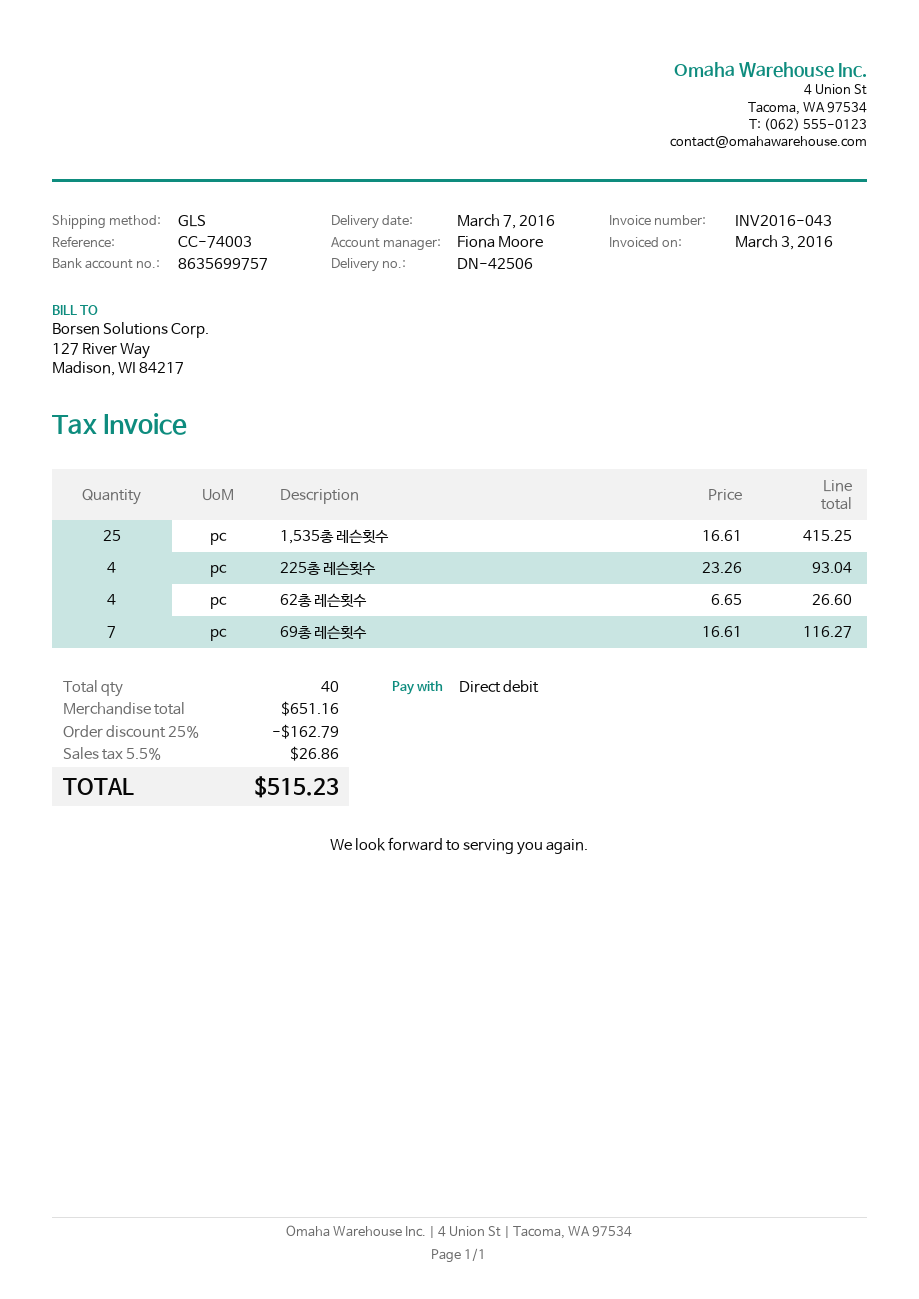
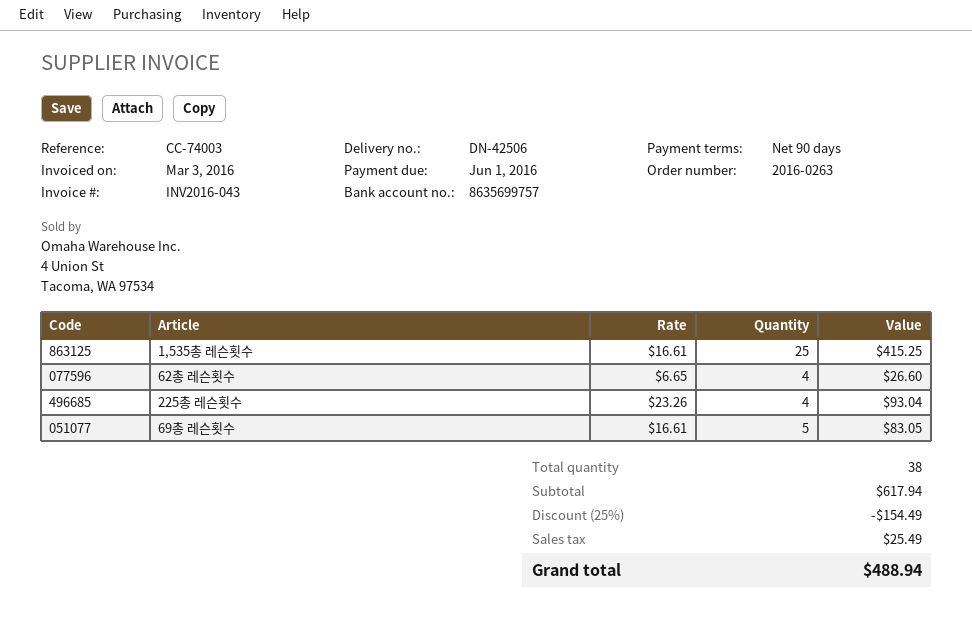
69총 레슨횟수: 7 x 16.61 = 116.27 -> 5 x 16.61 = 83.05
total quantity: 40 -> 38
subtotal: 651.16 -> 617.94
discount: 25% = 162.79 -> 25% = 154.49
tax: 26.86 -> 25.49
total: 515.23 -> 488.94

